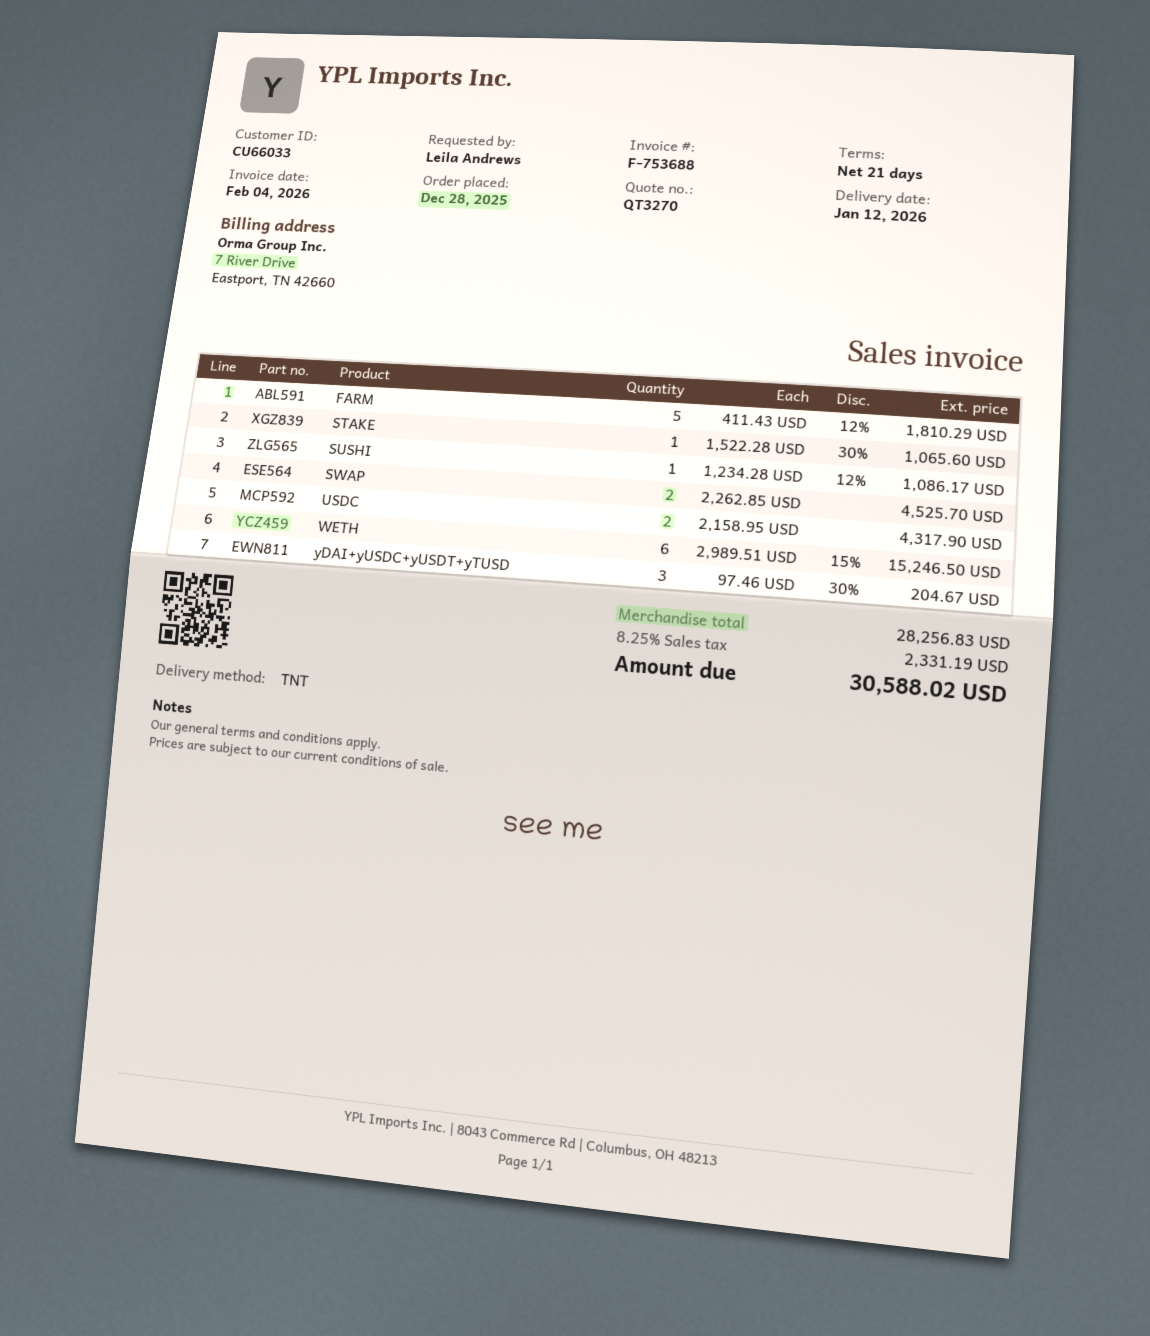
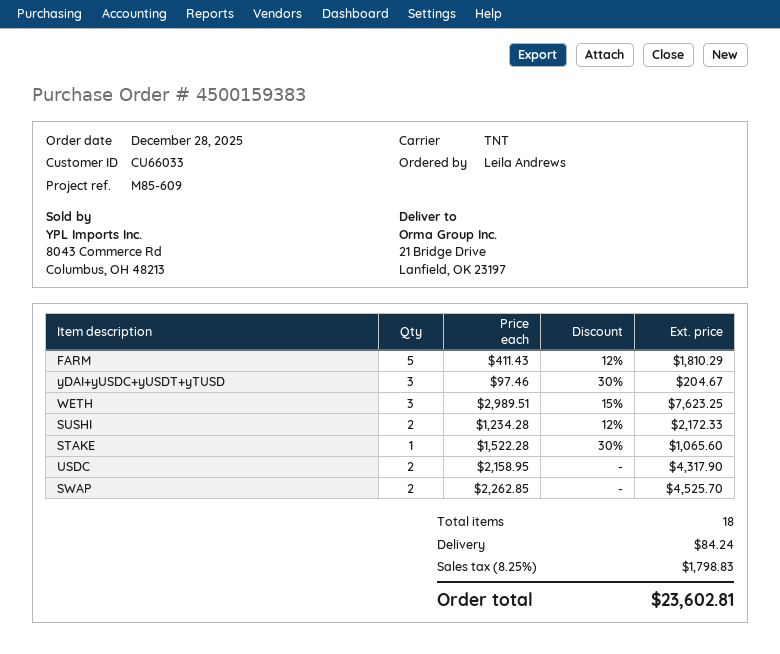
SUSHI: 1 x 1234.28 - 12% = 1086.17 -> 2 x 1234.28 - 12% = 2172.33
WETH: 6 x 2989.51 - 15% = 15246.50 -> 3 x 2989.51 - 15% = 7623.25
shipping: none -> 84.24
tax: 8.25% = 2331.19 -> 8.25% = 1798.83
total: 30588.02 -> 23602.81

